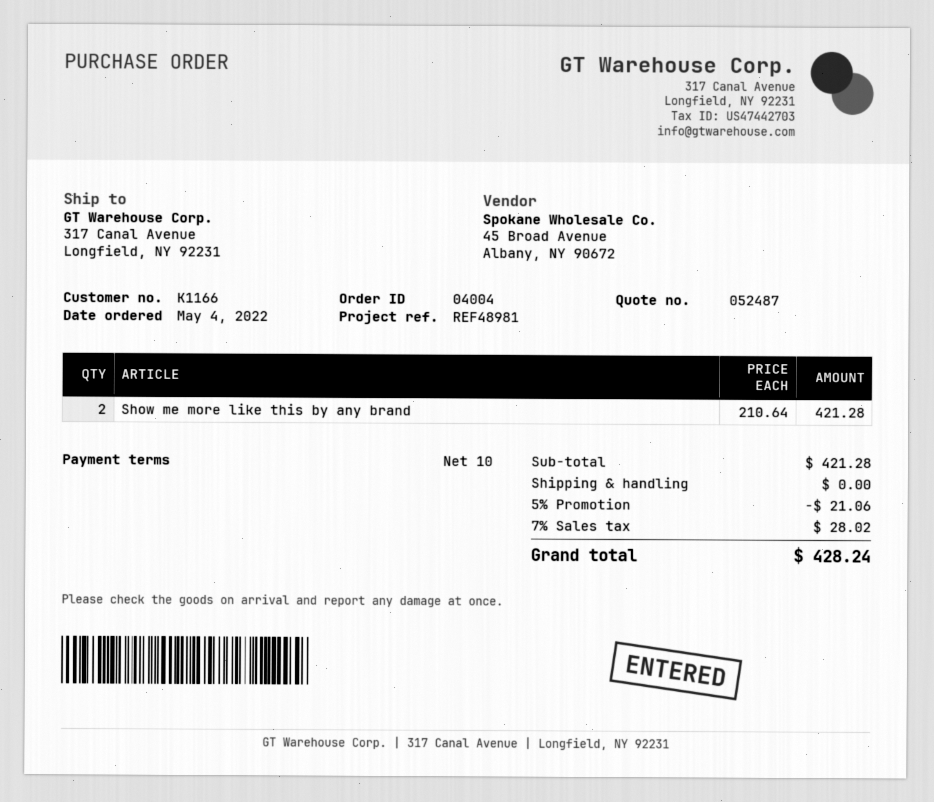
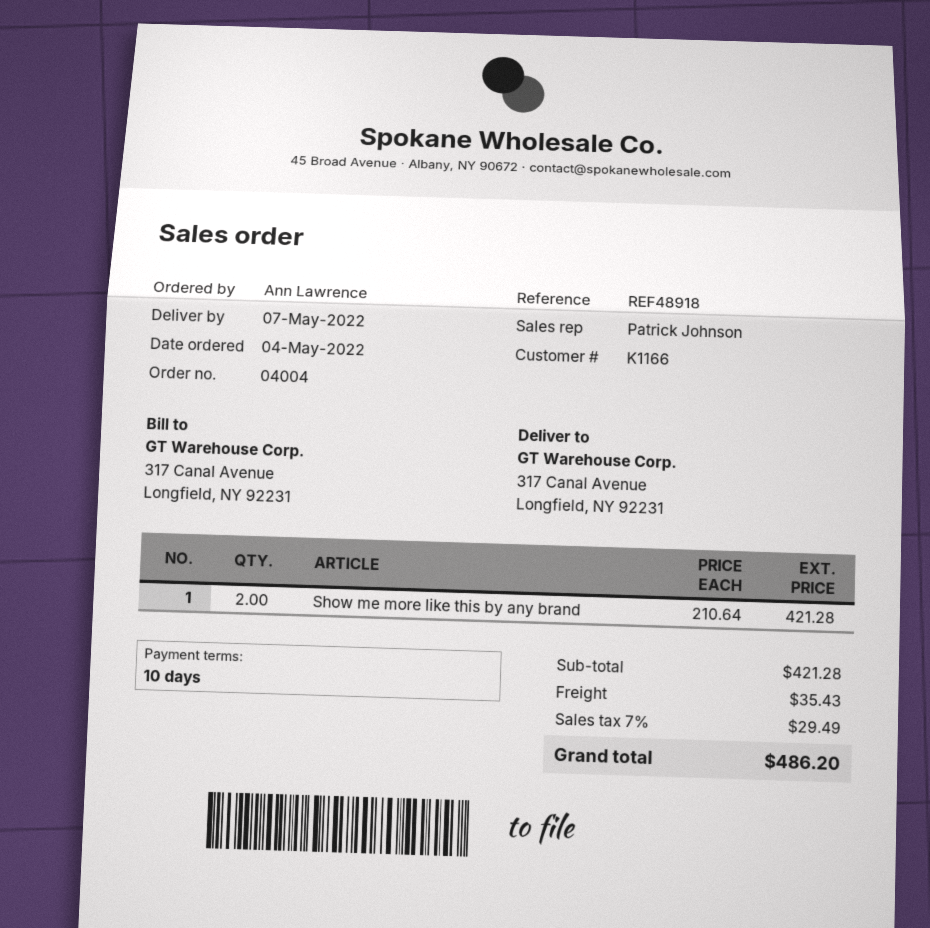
reference: REF48981 -> REF48918
discount: 5% = 21.06 -> none
shipping: 0.00 -> 35.43
tax: 7% = 28.02 -> 7% = 29.49
total: 428.24 -> 486.20

